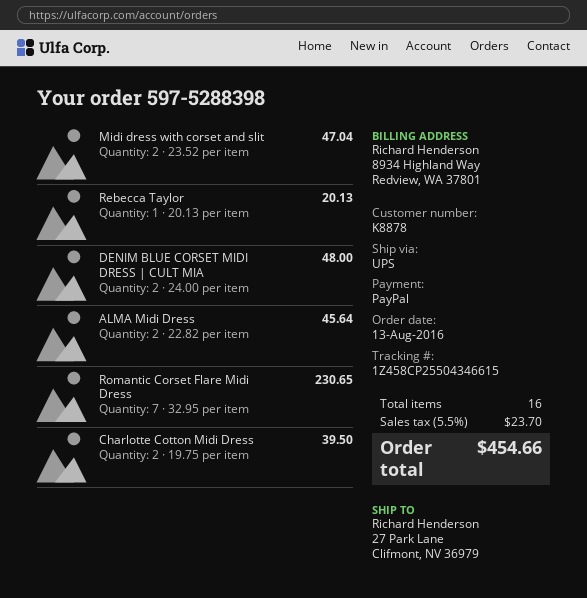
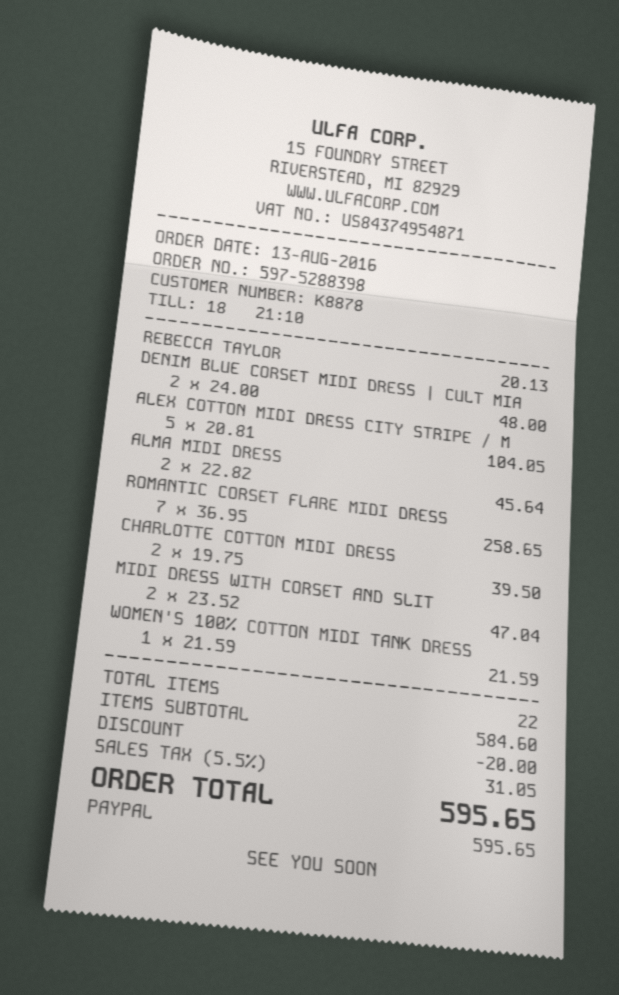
Romantic Corset Flare Midi Dress: 7 x 32.95 = 230.65 -> 7 x 36.95 = 258.65
ALEX COTTON MIDI DRESS CITY STRIPE / M: none -> 5 x 20.81 = 104.05
WOMEN'S 100% COTTON MIDI TANK DRESS: none -> 1 x 21.59 = 21.59
total quantity: 16 -> 22
discount: none -> 20.00
tax: 5.5% = 23.70 -> 5.5% = 31.05
total: 454.66 -> 595.65

